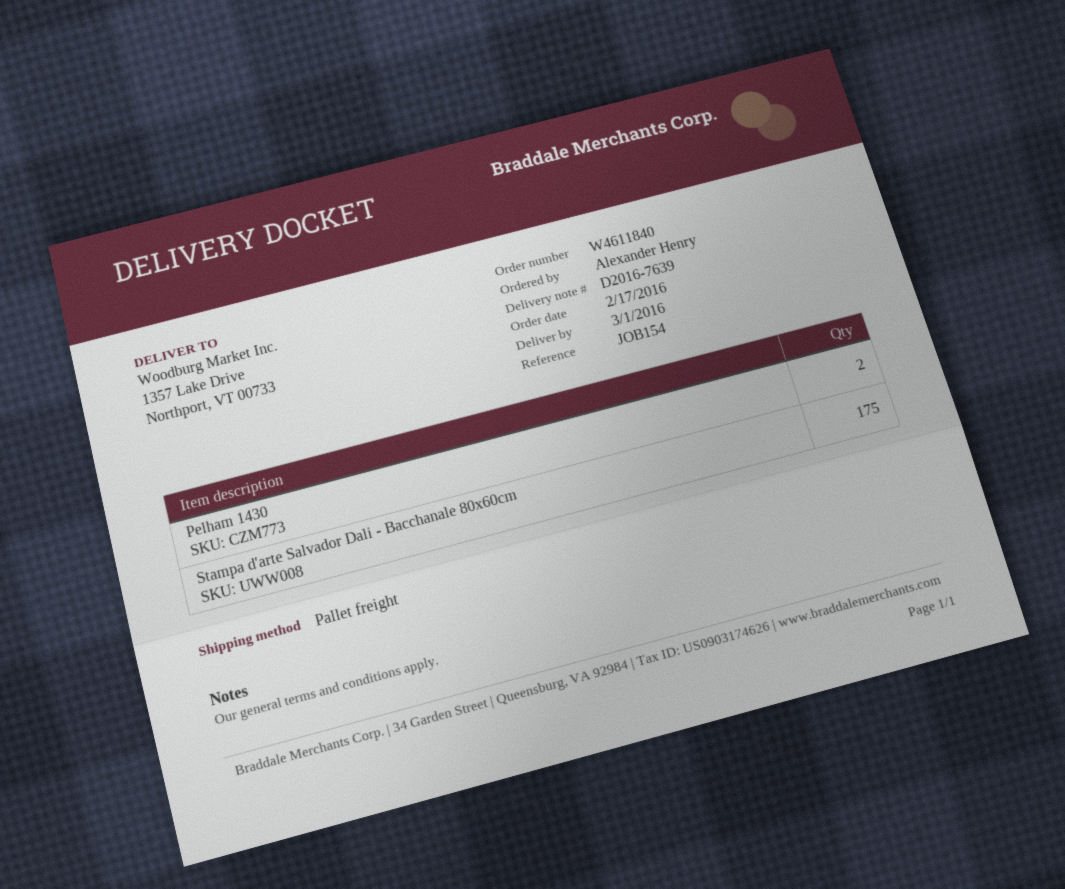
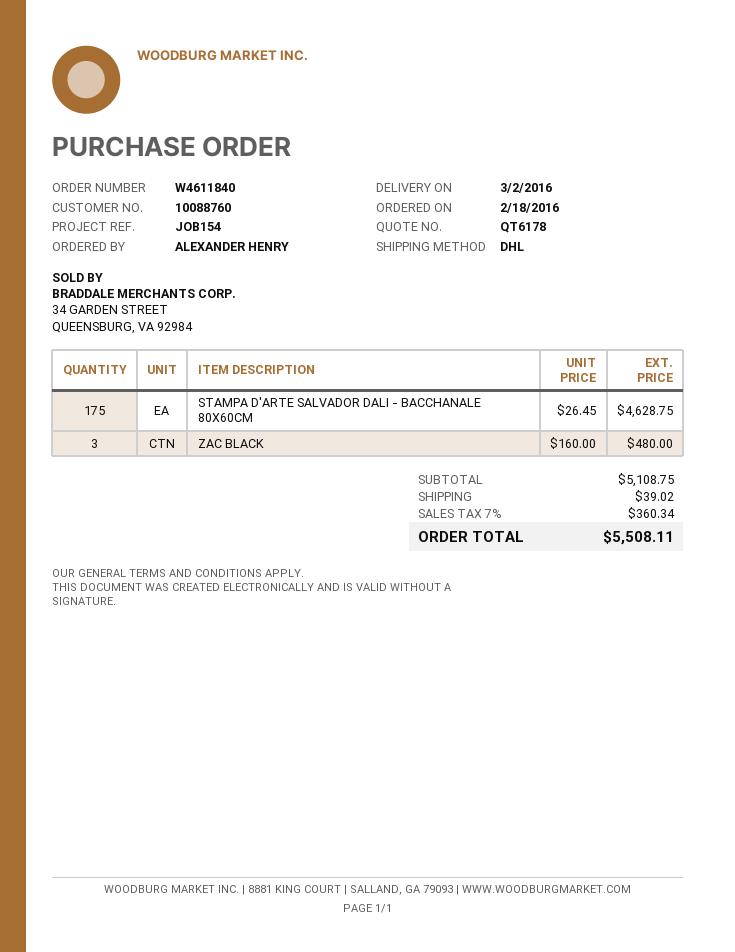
order date: 2016-02-17 -> 2016-02-18
delivery date: 2016-03-01 -> 2016-03-02
shipping method: pallet freight -> DHL
Pelham 1430: 2 -> none
ZAC BLACK: none -> 3

